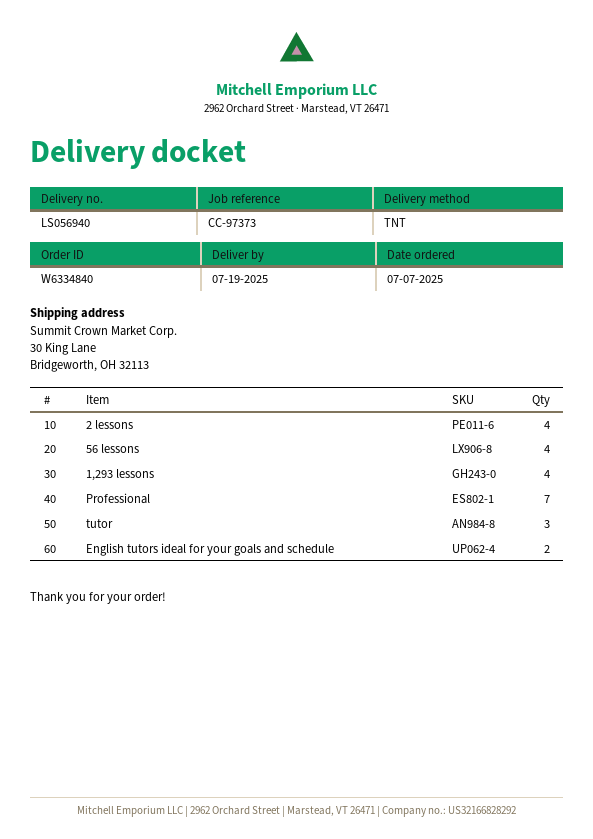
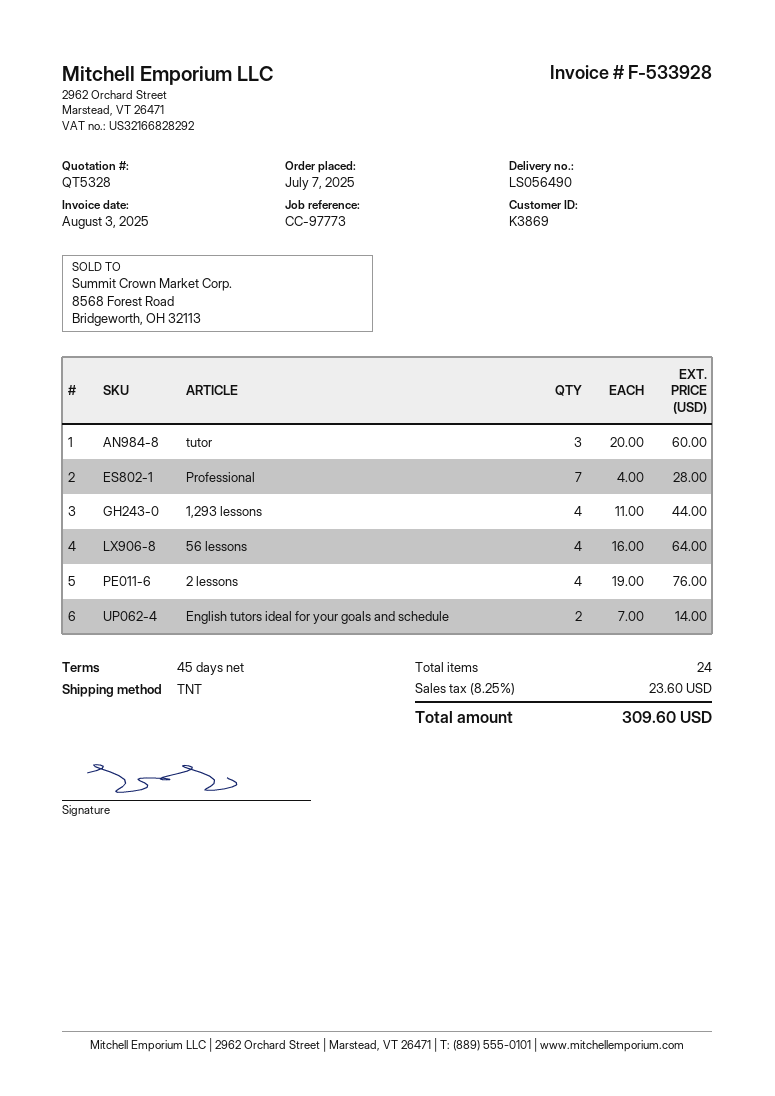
delivery note number: LS056940 -> LS056490
reference: CC-97373 -> CC-97773

